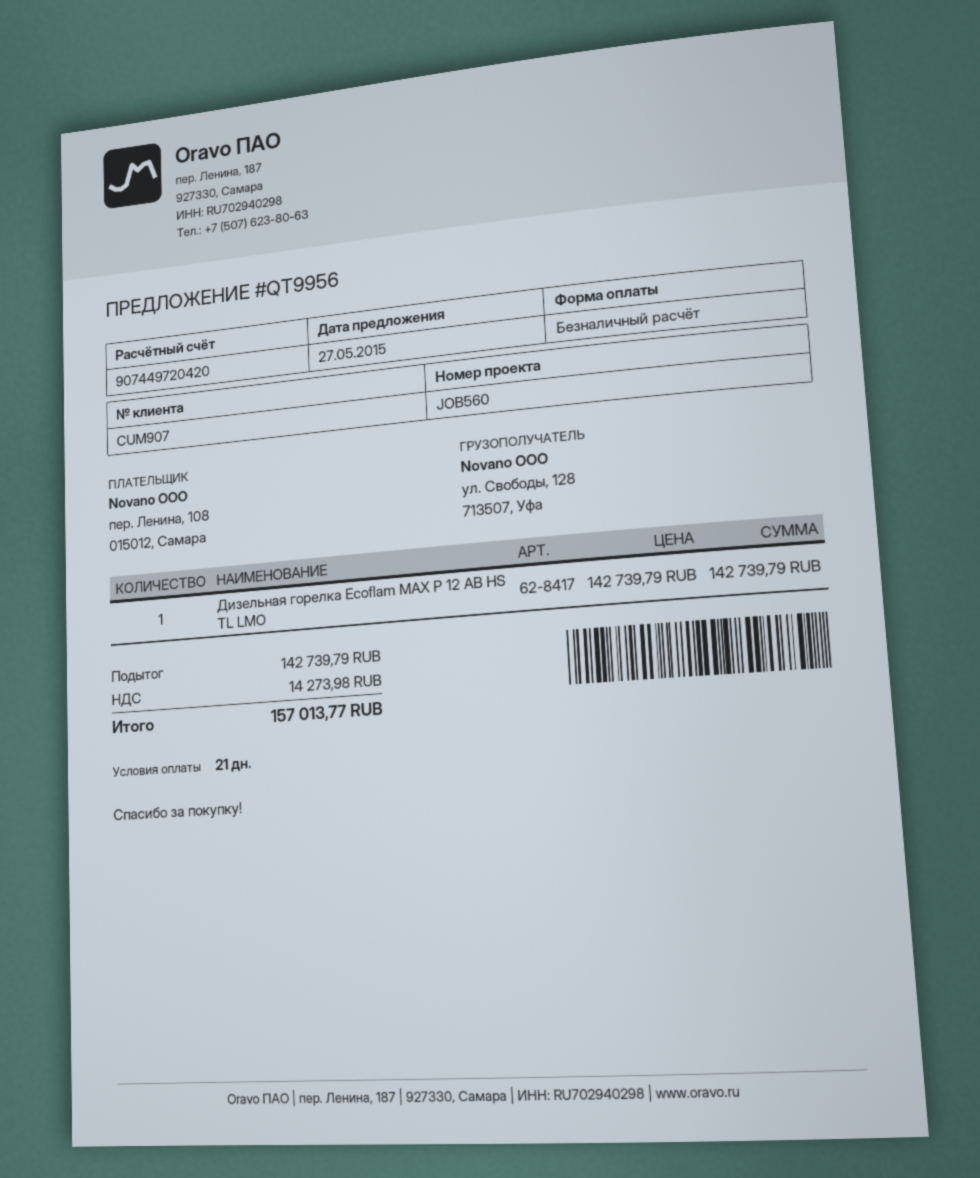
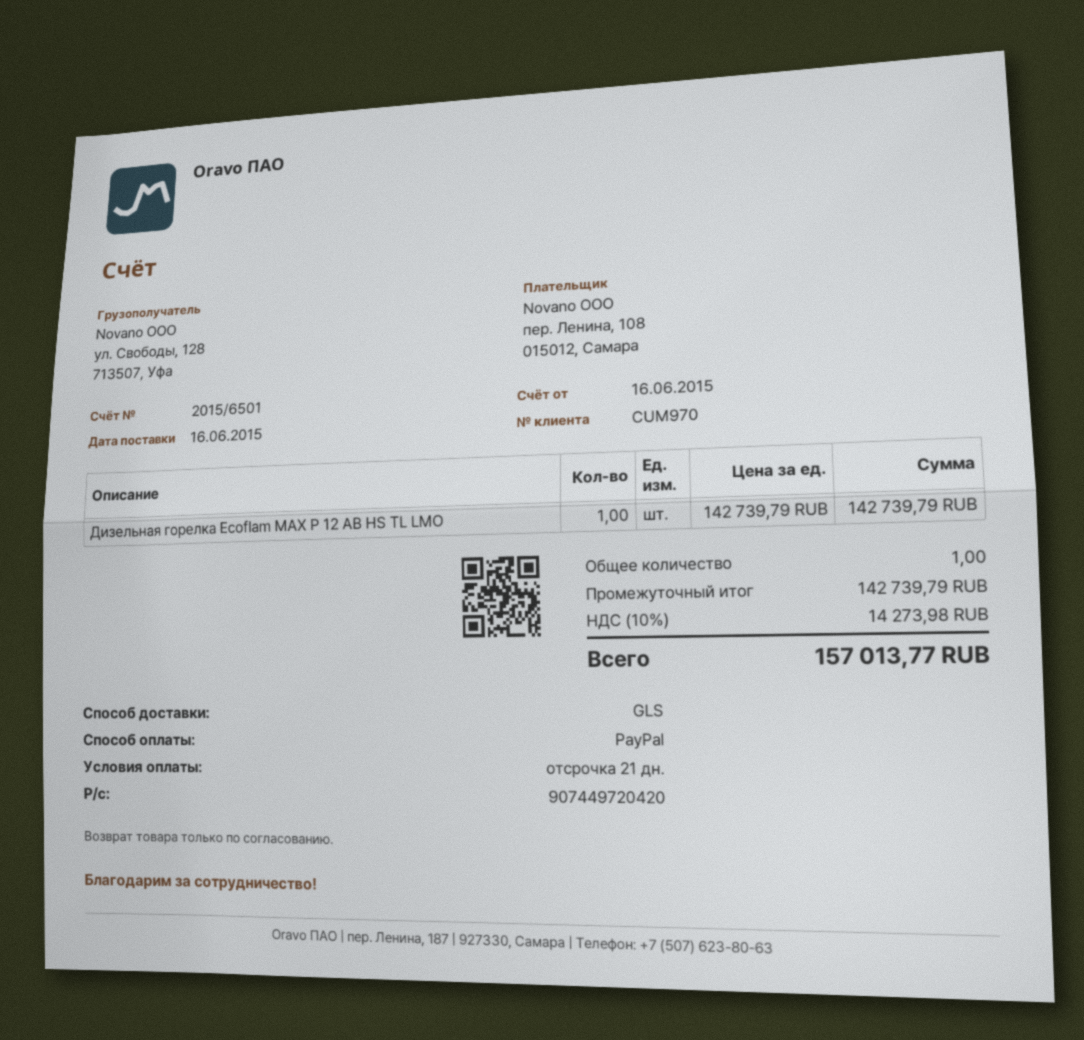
customer number: CUM907 -> CUM970
payment method: bank transfer -> PayPal

